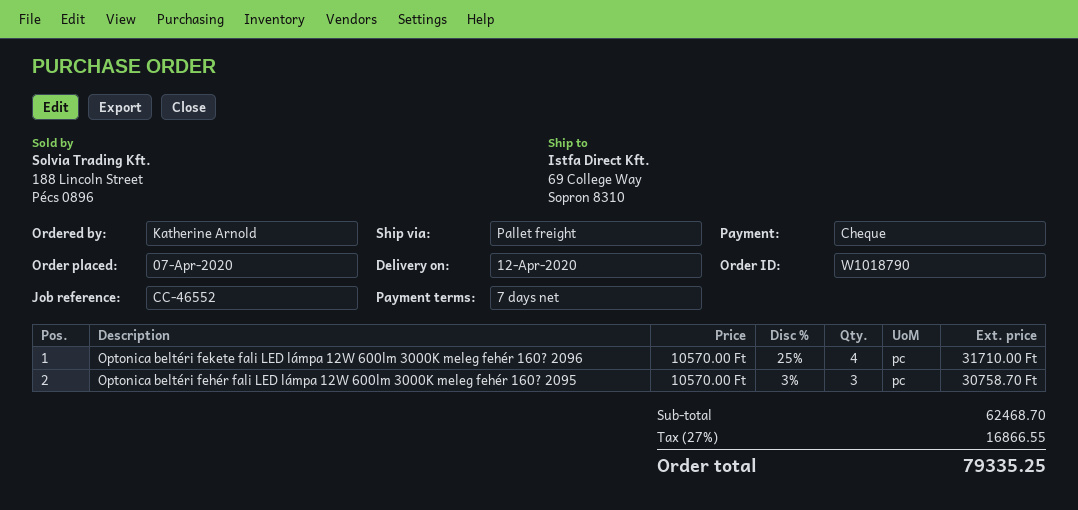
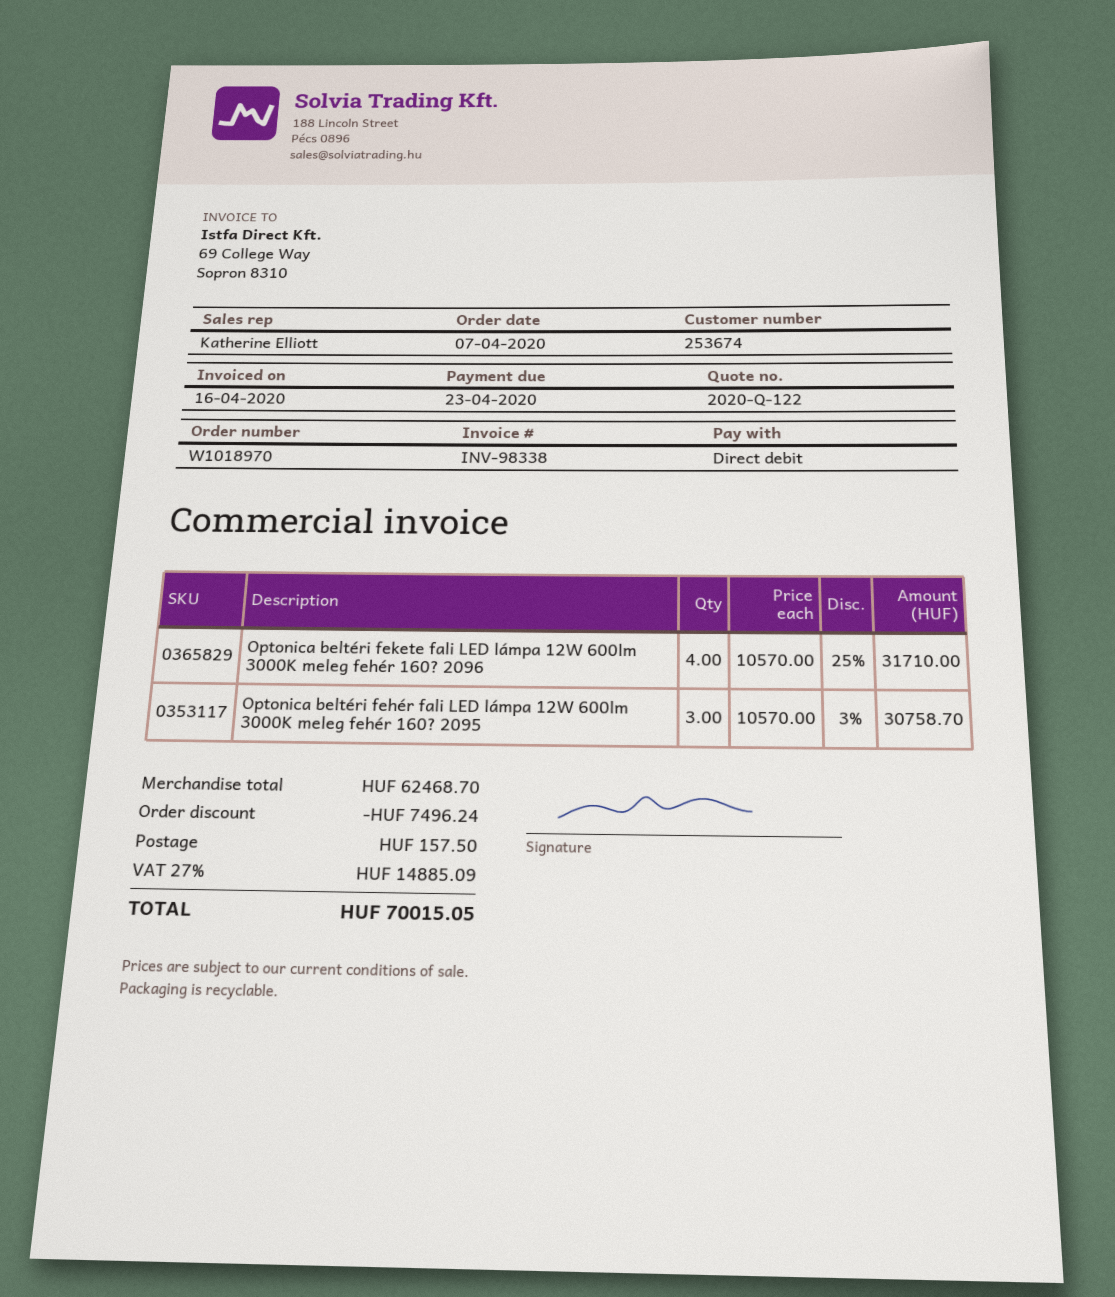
order number: W1018790 -> W1018970
payment method: cheque -> direct debit
discount: none -> 7496.24
shipping: none -> 157.50
tax: 27% = 16866.55 -> 27% = 14885.09
total: 79335.25 -> 70015.05

